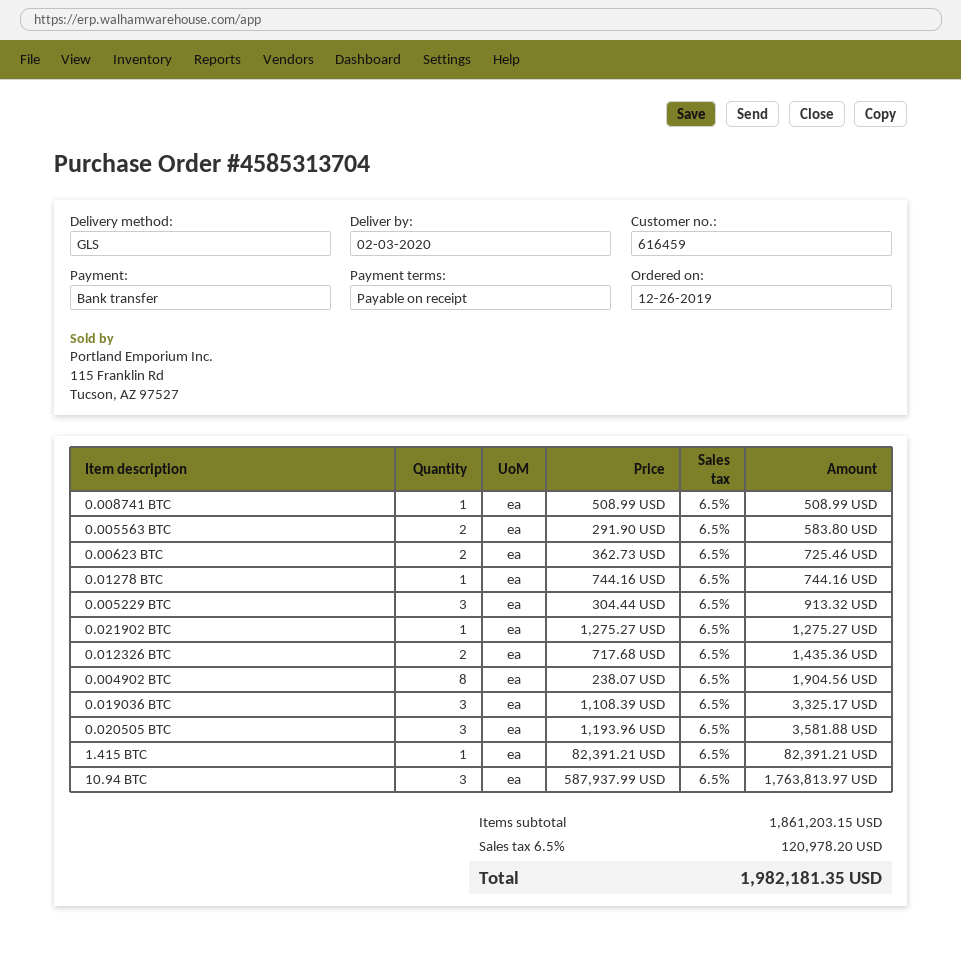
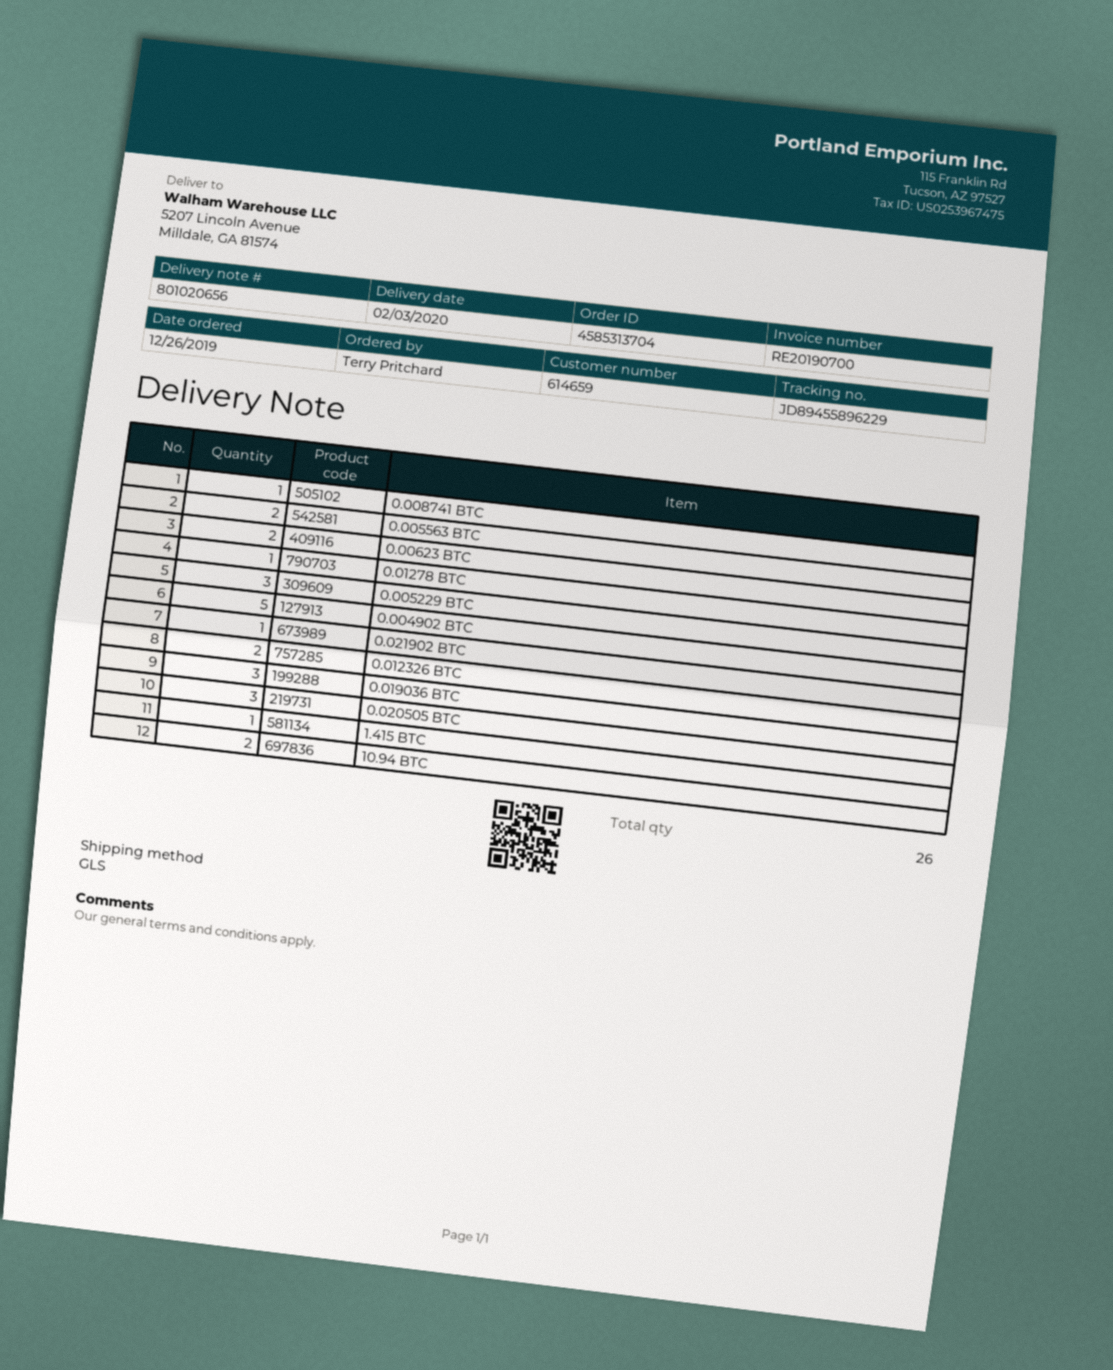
customer number: 616459 -> 614659
0.004902 BTC: 8 -> 5
10.94 BTC: 3 -> 2

